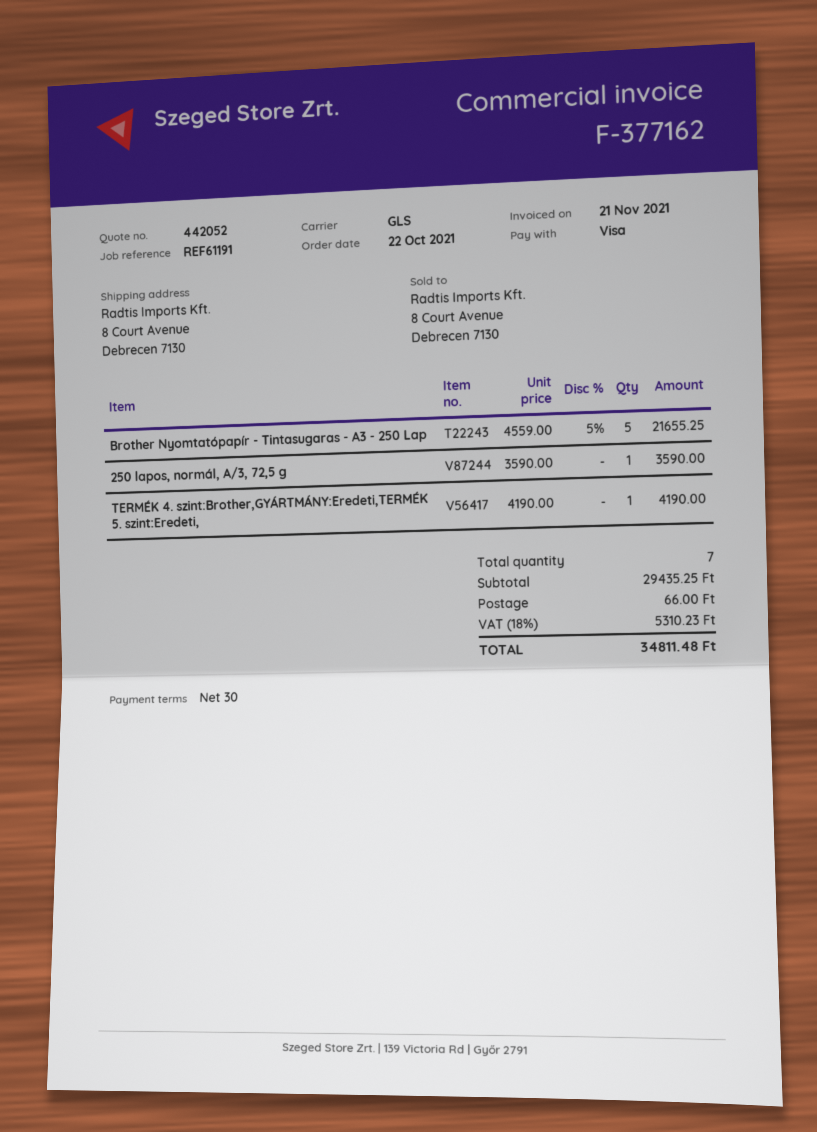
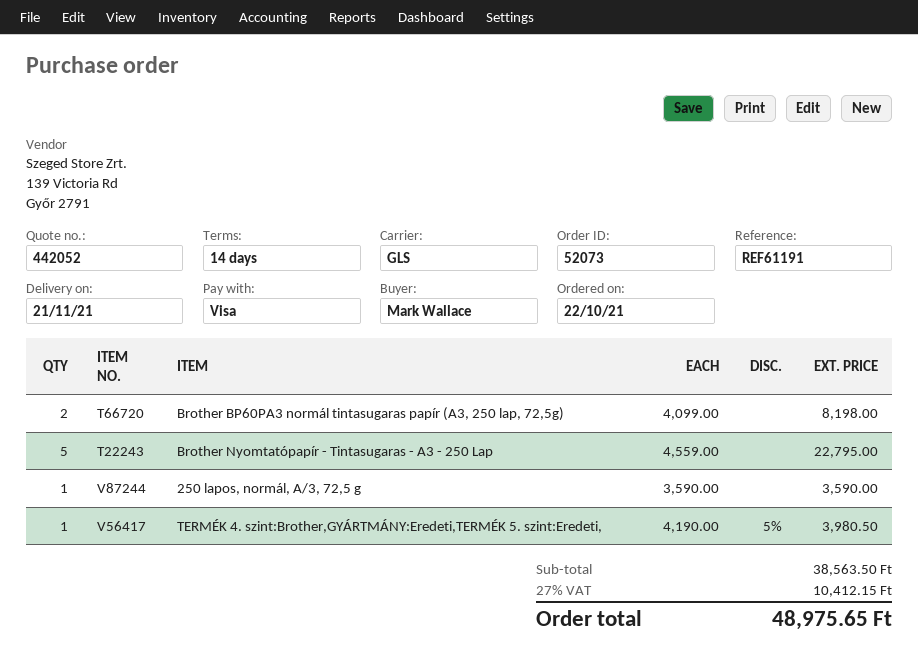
payment terms: 30 days -> 14 days
Brother Nyomtatópapír - Tintasugaras - A3 - 250 Lap: 5 x 4559.00 - 5% = 21655.25 -> 5 x 4559.00 = 22795.00
TERMÉK 4. szint:Brother,GYÁRTMÁNY:Eredeti,TERMÉK 5. szint:Eredeti,: 1 x 4190.00 = 4190.00 -> 1 x 4190.00 - 5% = 3980.50
Brother BP60PA3 normál tintasugaras papír (A3, 250 lap, 72,5g): none -> 2 x 4099.00 = 8198.00
subtotal: 29435.25 -> 38563.50
shipping: 66.00 -> none
tax: 18% = 5310.23 -> 27% = 10412.15
total: 34811.48 -> 48975.65

